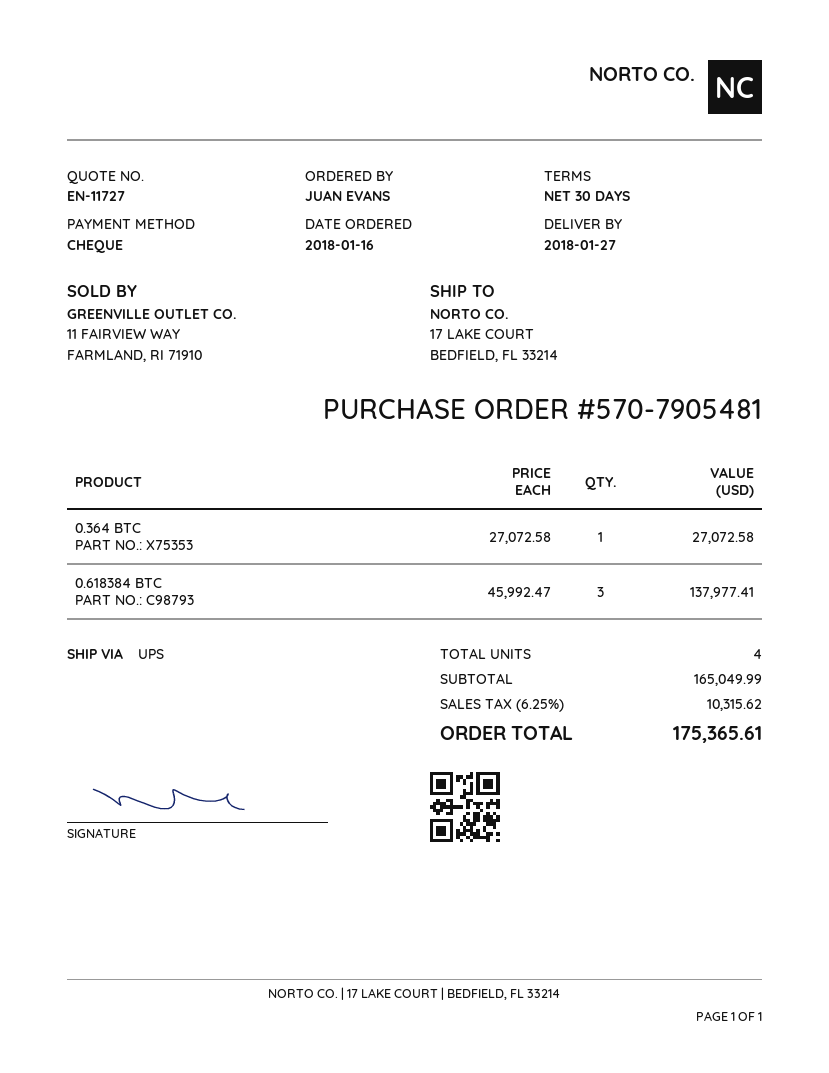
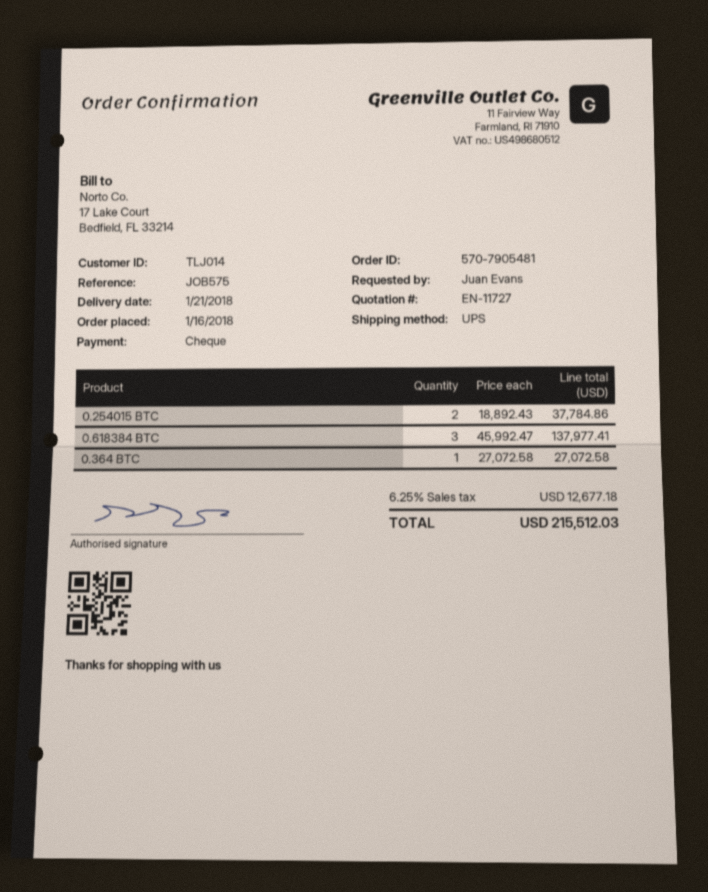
delivery date: 2018-01-27 -> 2018-01-21
0.254015 BTC: none -> 2 x 18892.43 = 37784.86
tax: 6.25% = 10315.62 -> 6.25% = 12677.18
total: 175365.61 -> 215512.03

